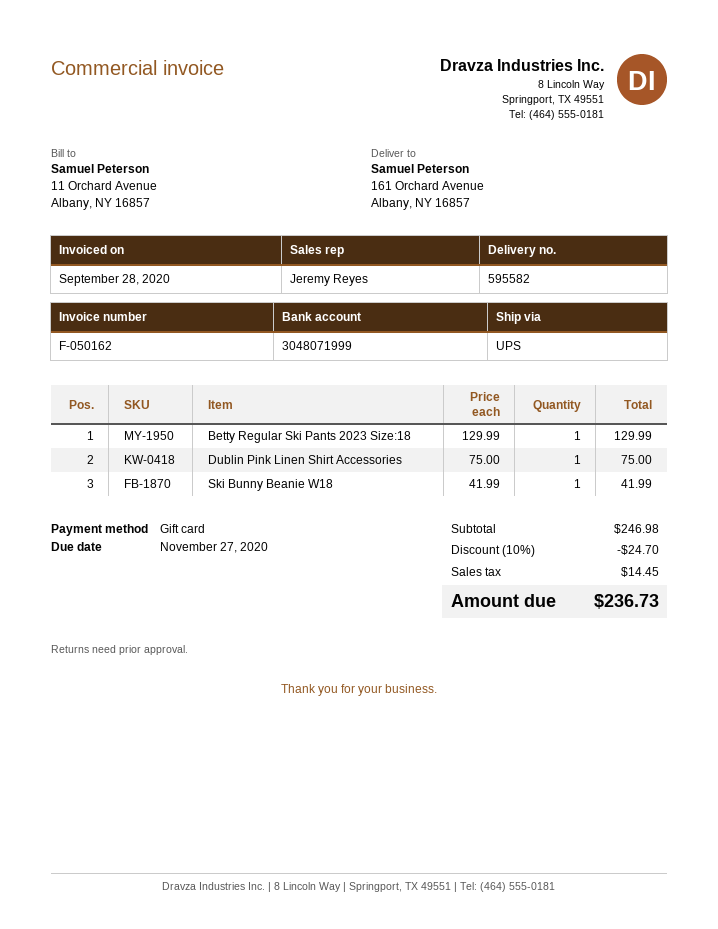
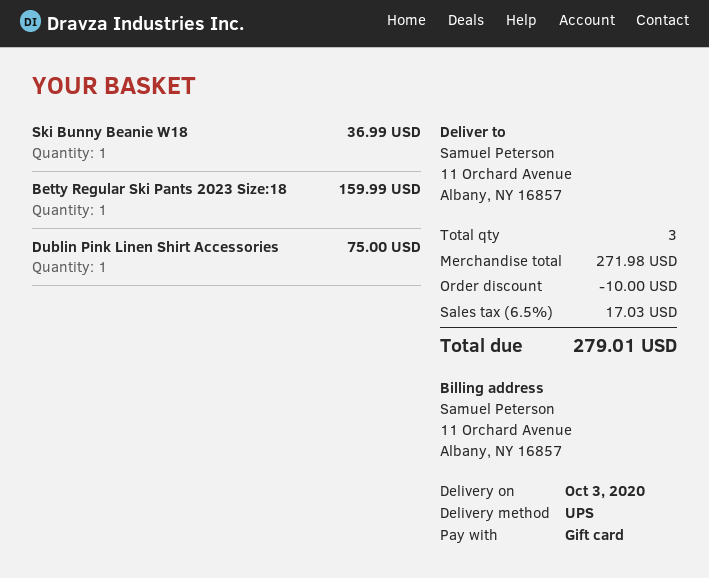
ship to: 161 Orchard Avenue, Albany, NY 16857 -> 11 Orchard Avenue, Albany, NY 16857
Betty Regular Ski Pants 2023 Size:18: 1 for 129.99 -> 1 for 159.99
Ski Bunny Beanie W18: 1 for 41.99 -> 1 for 36.99
subtotal: 246.98 -> 271.98
discount: 24.70 -> 10.00
tax: 14.45 -> 17.03
total: 236.73 -> 279.01

